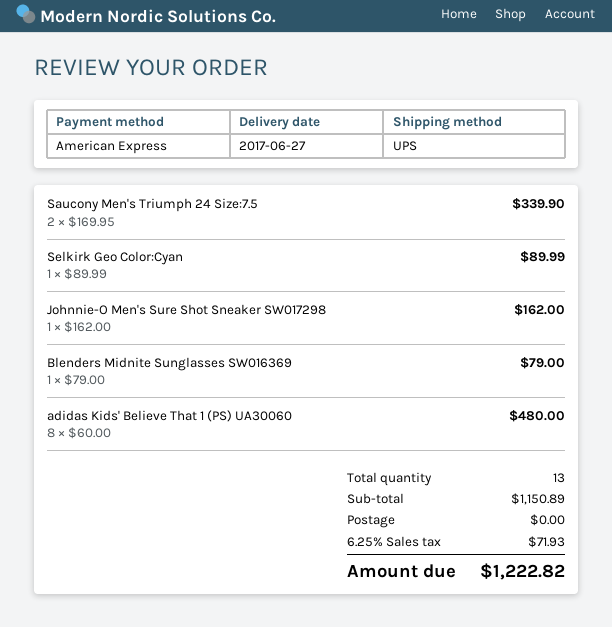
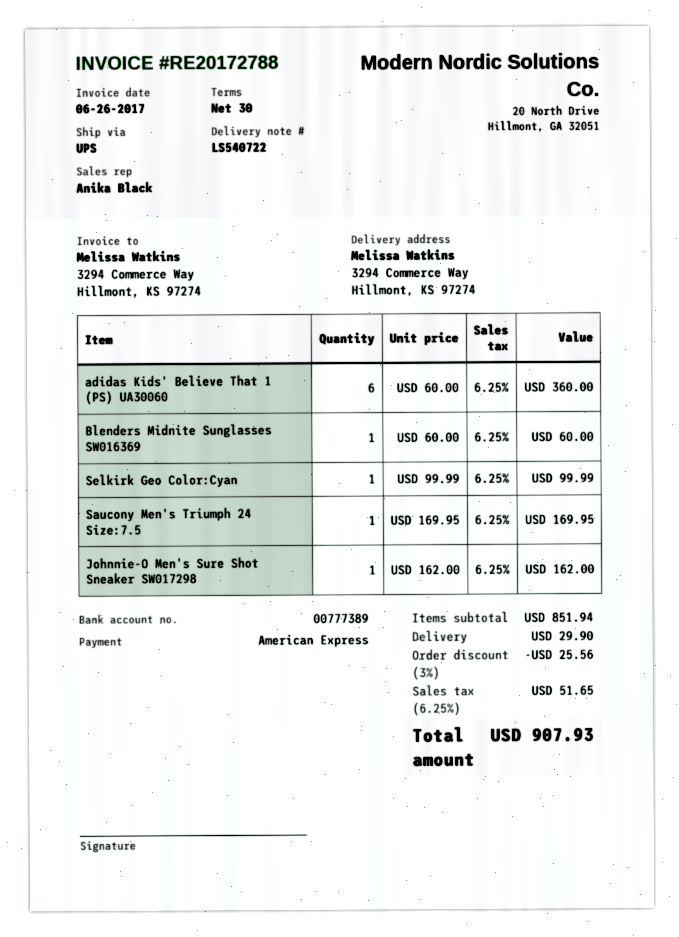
Saucony Men's Triumph 24 Size:7.5: 2 x 169.95 = 339.90 -> 1 x 169.95 = 169.95
Selkirk Geo Color:Cyan: 1 x 89.99 = 89.99 -> 1 x 99.99 = 99.99
Blenders Midnite Sunglasses SW016369: 1 x 79.00 = 79.00 -> 1 x 60.00 = 60.00
adidas Kids' Believe That 1 (PS) UA30060: 8 x 60.00 = 480.00 -> 6 x 60.00 = 360.00
subtotal: 1150.89 -> 851.94
discount: none -> 3% = 25.56
shipping: 0.00 -> 29.90
tax: 6.25% = 71.93 -> 6.25% = 51.65
total: 1222.82 -> 907.93

